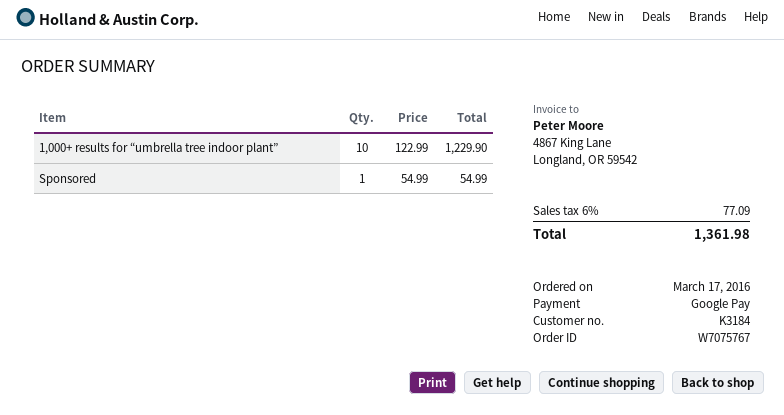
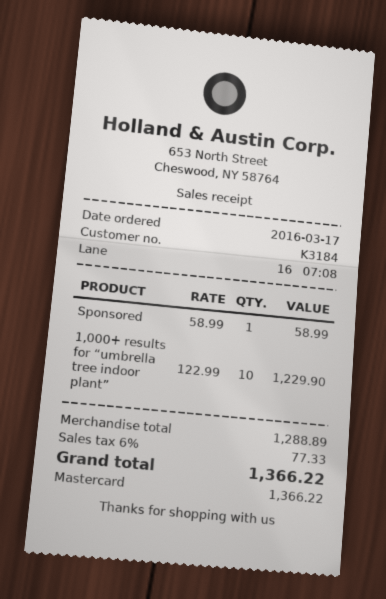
payment method: Google Pay -> Mastercard
Sponsored: 1 x 54.99 = 54.99 -> 1 x 58.99 = 58.99
tax: 6% = 77.09 -> 6% = 77.33
total: 1361.98 -> 1366.22

